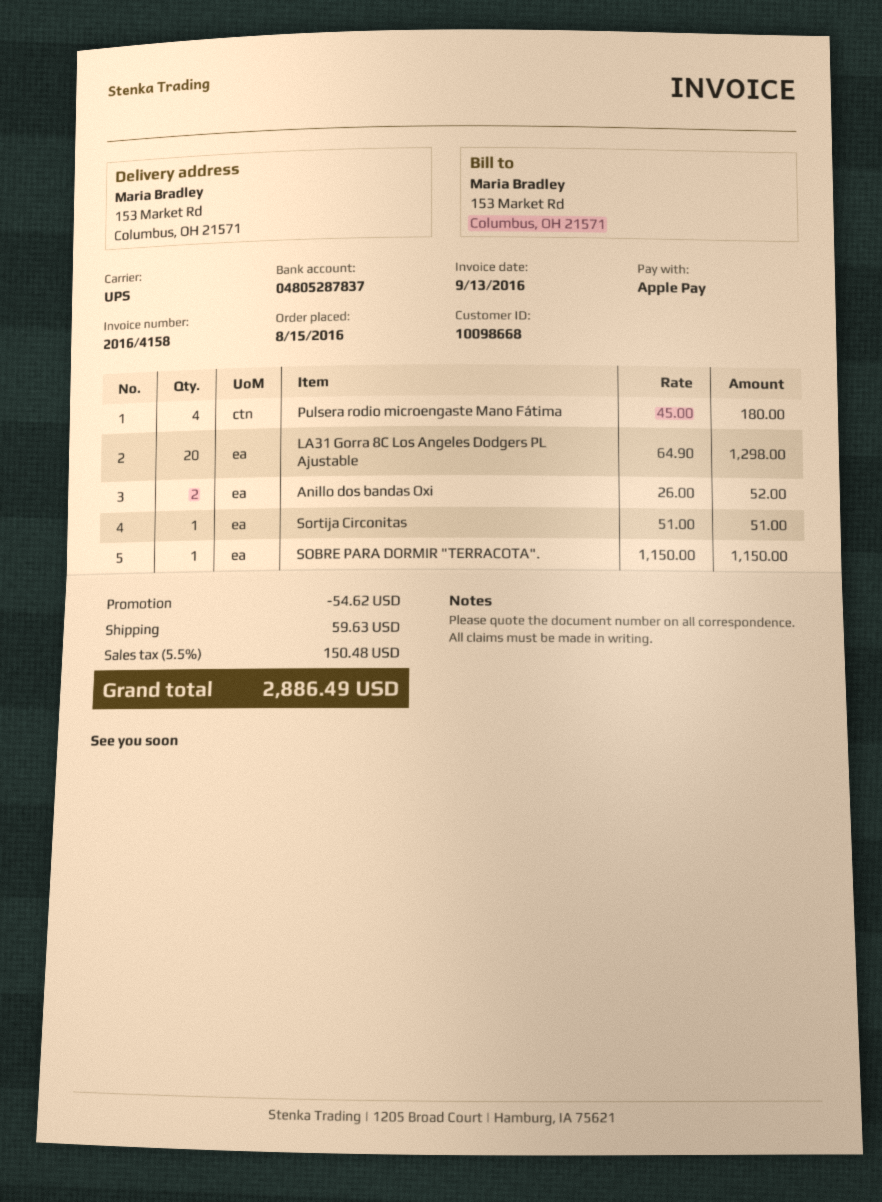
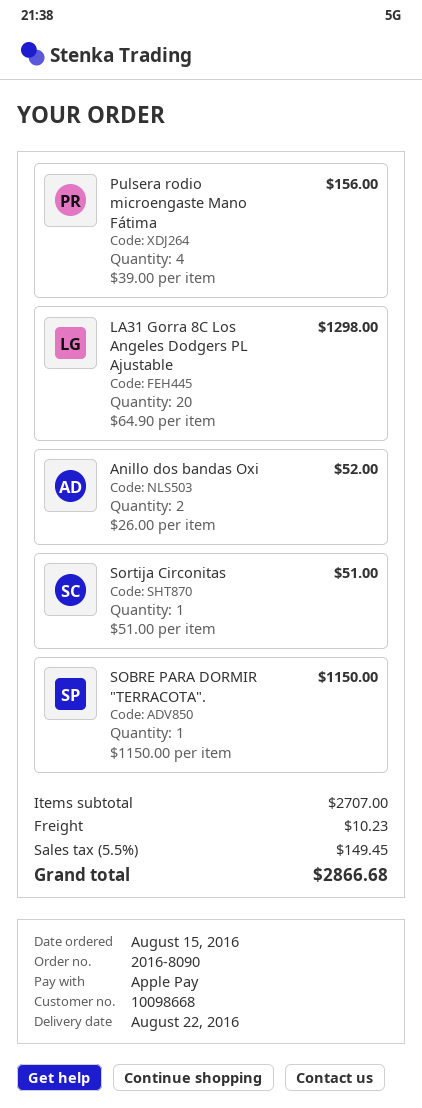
Pulsera rodio microengaste Mano Fátima: 4 x 45.00 = 180.00 -> 4 x 39.00 = 156.00
discount: 54.62 -> none
shipping: 59.63 -> 10.23
tax: 5.5% = 150.48 -> 5.5% = 149.45
total: 2886.49 -> 2866.68

